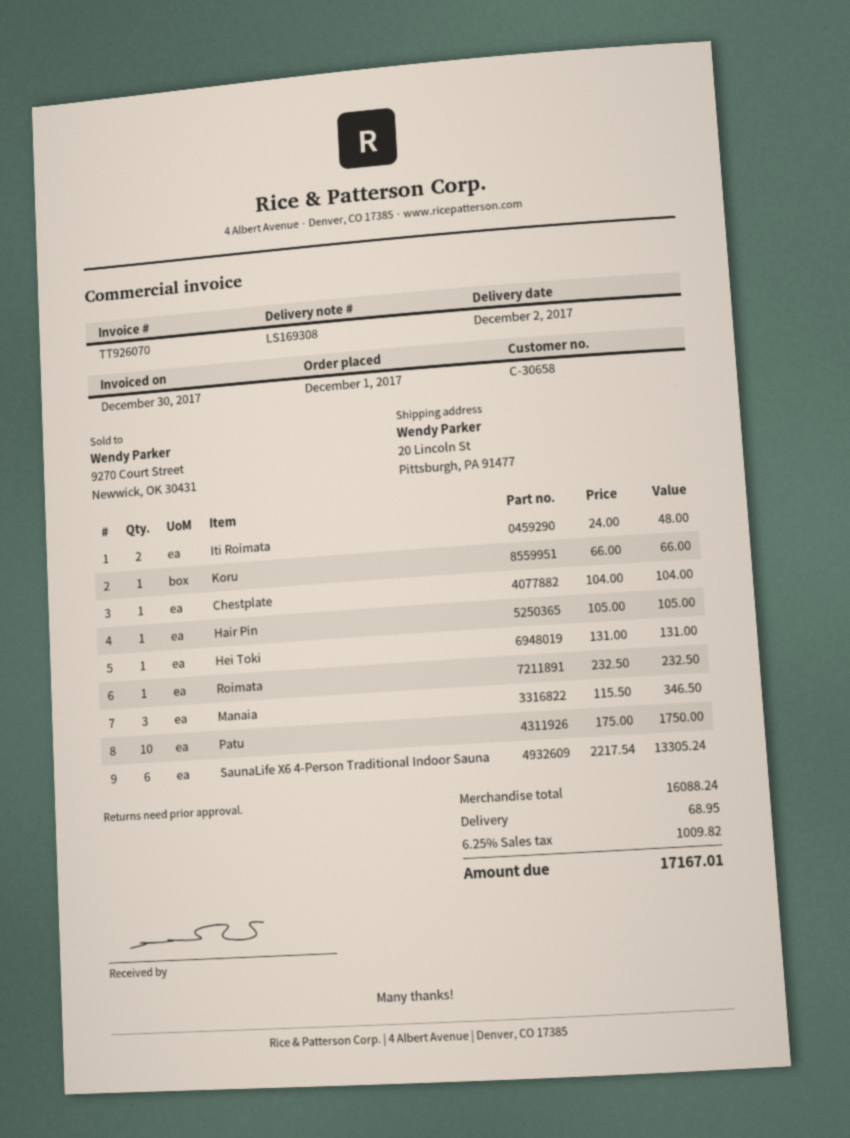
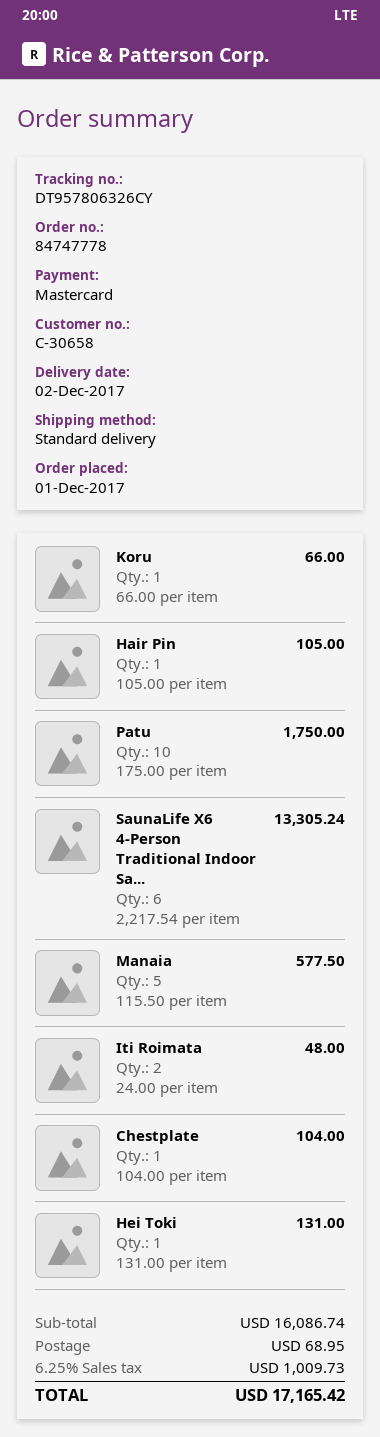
Roimata: 1 x 232.50 = 232.50 -> none
Manaia: 3 x 115.50 = 346.50 -> 5 x 115.50 = 577.50
subtotal: 16088.24 -> 16086.74
tax: 6.25% = 1009.82 -> 6.25% = 1009.73
total: 17167.01 -> 17165.42

